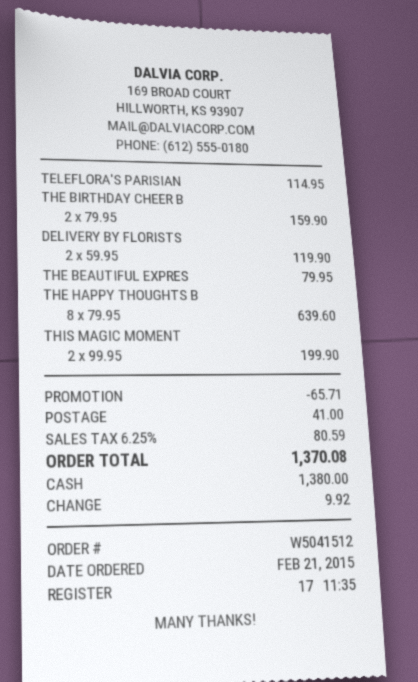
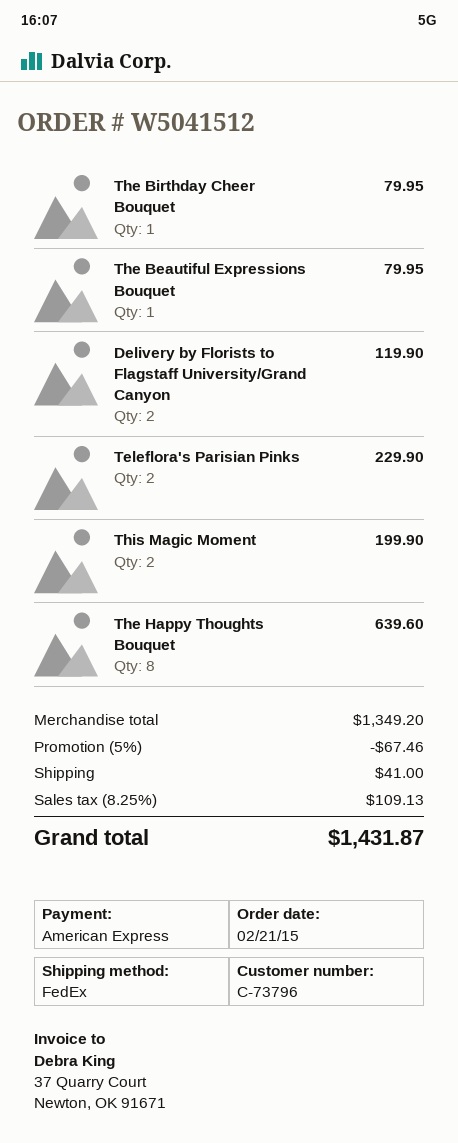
payment method: cash -> American Express
TELEFLORA'S PARISIAN: 1 for 114.95 -> 2 for 229.90
THE BIRTHDAY CHEER B: 2 for 159.90 -> 1 for 79.95
discount: 65.71 -> 67.46
tax: 6.25% = 80.59 -> 8.25% = 109.13
total: 1370.08 -> 1431.87

